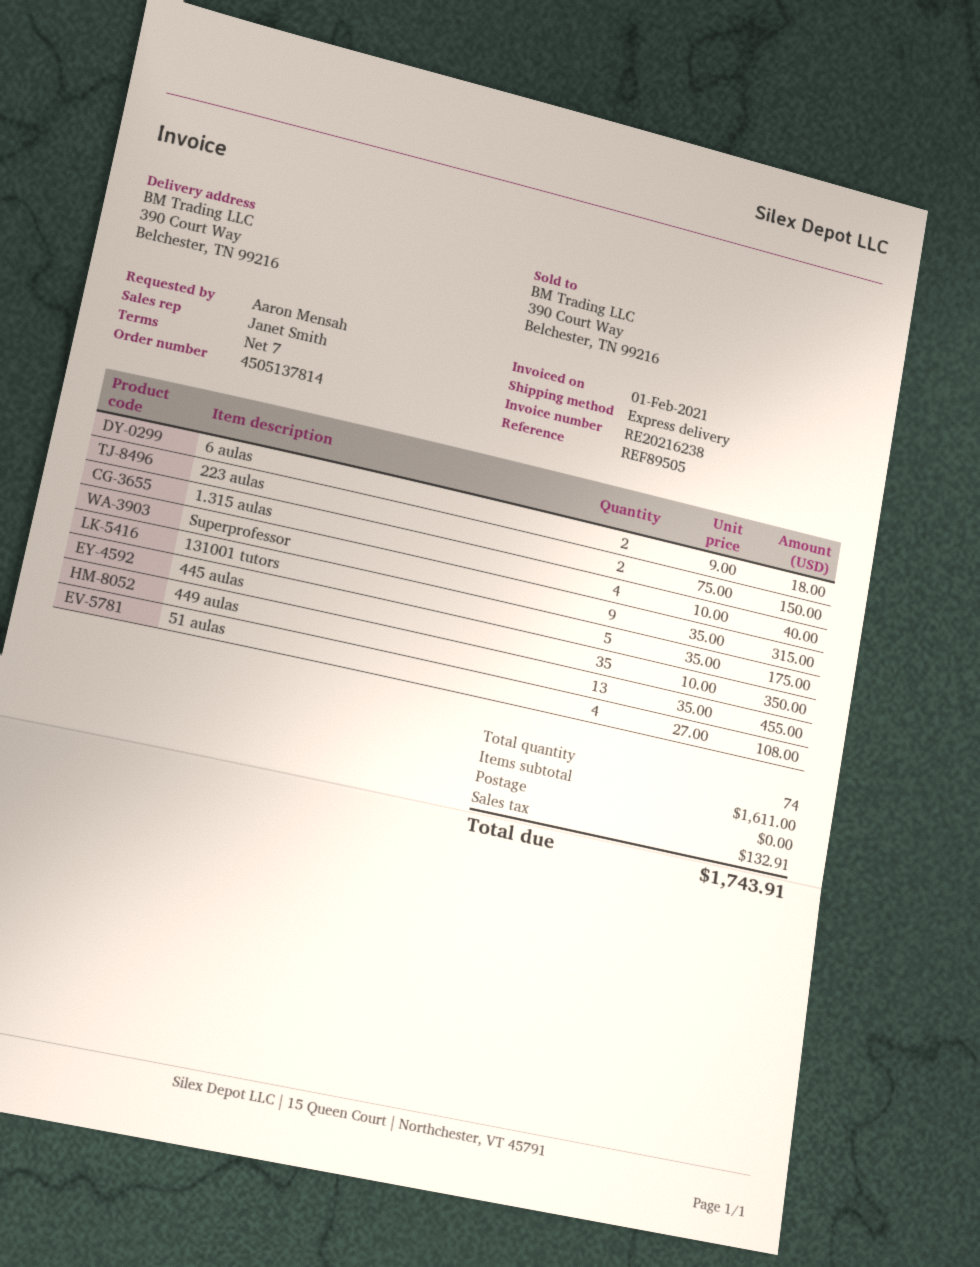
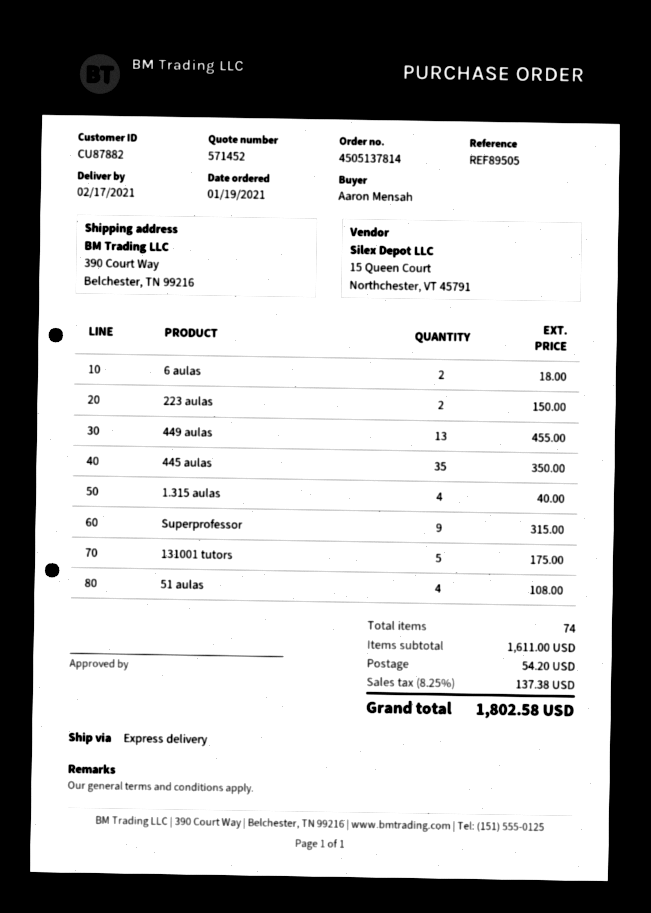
shipping: 0.00 -> 54.20
tax: 132.91 -> 137.38
total: 1743.91 -> 1802.58

